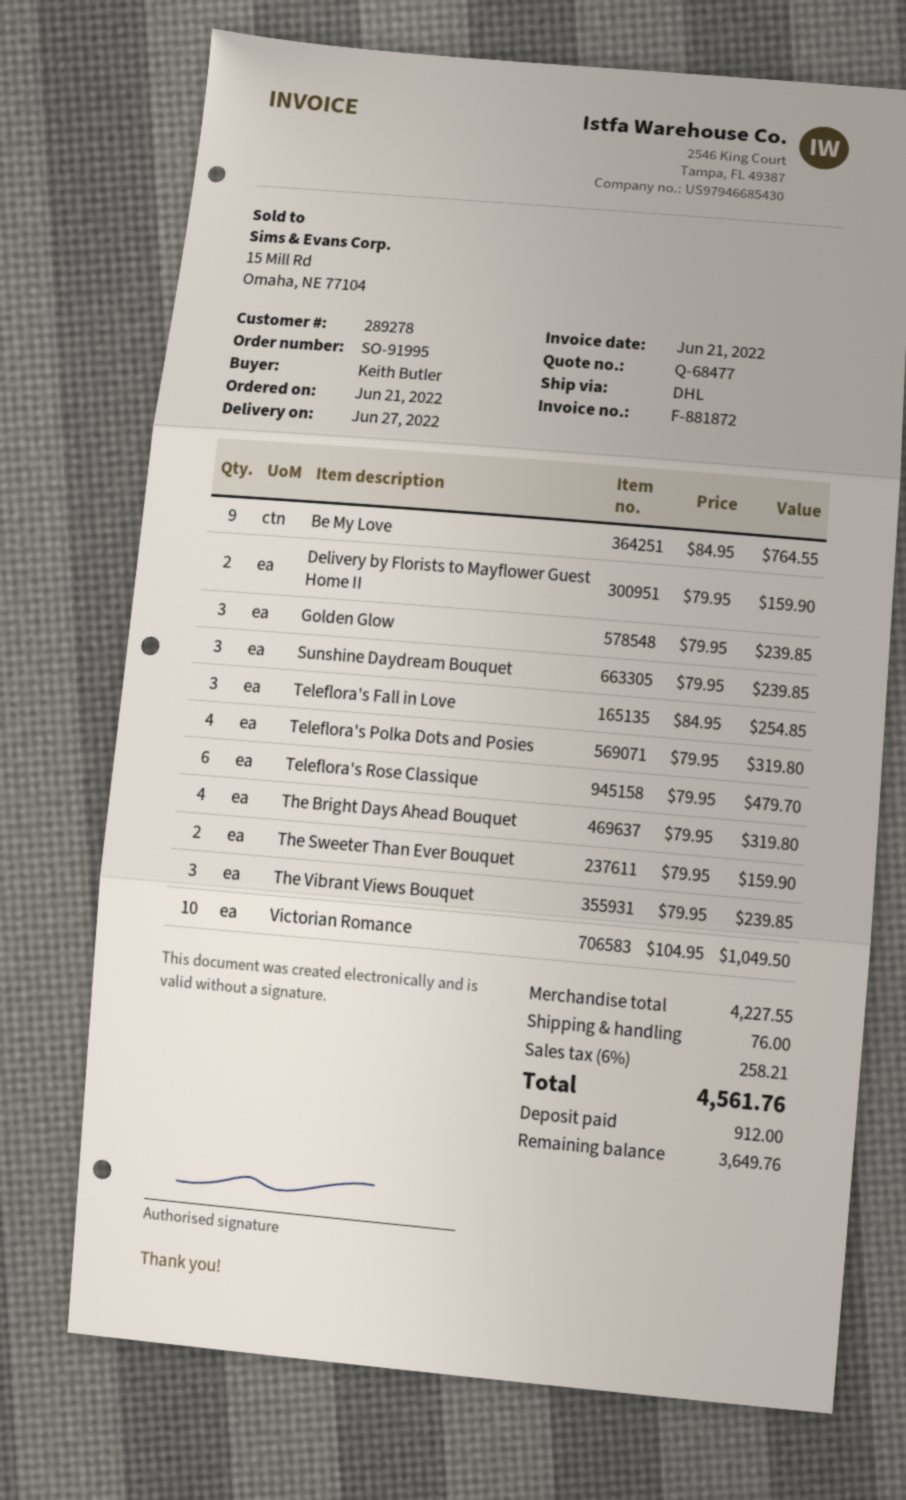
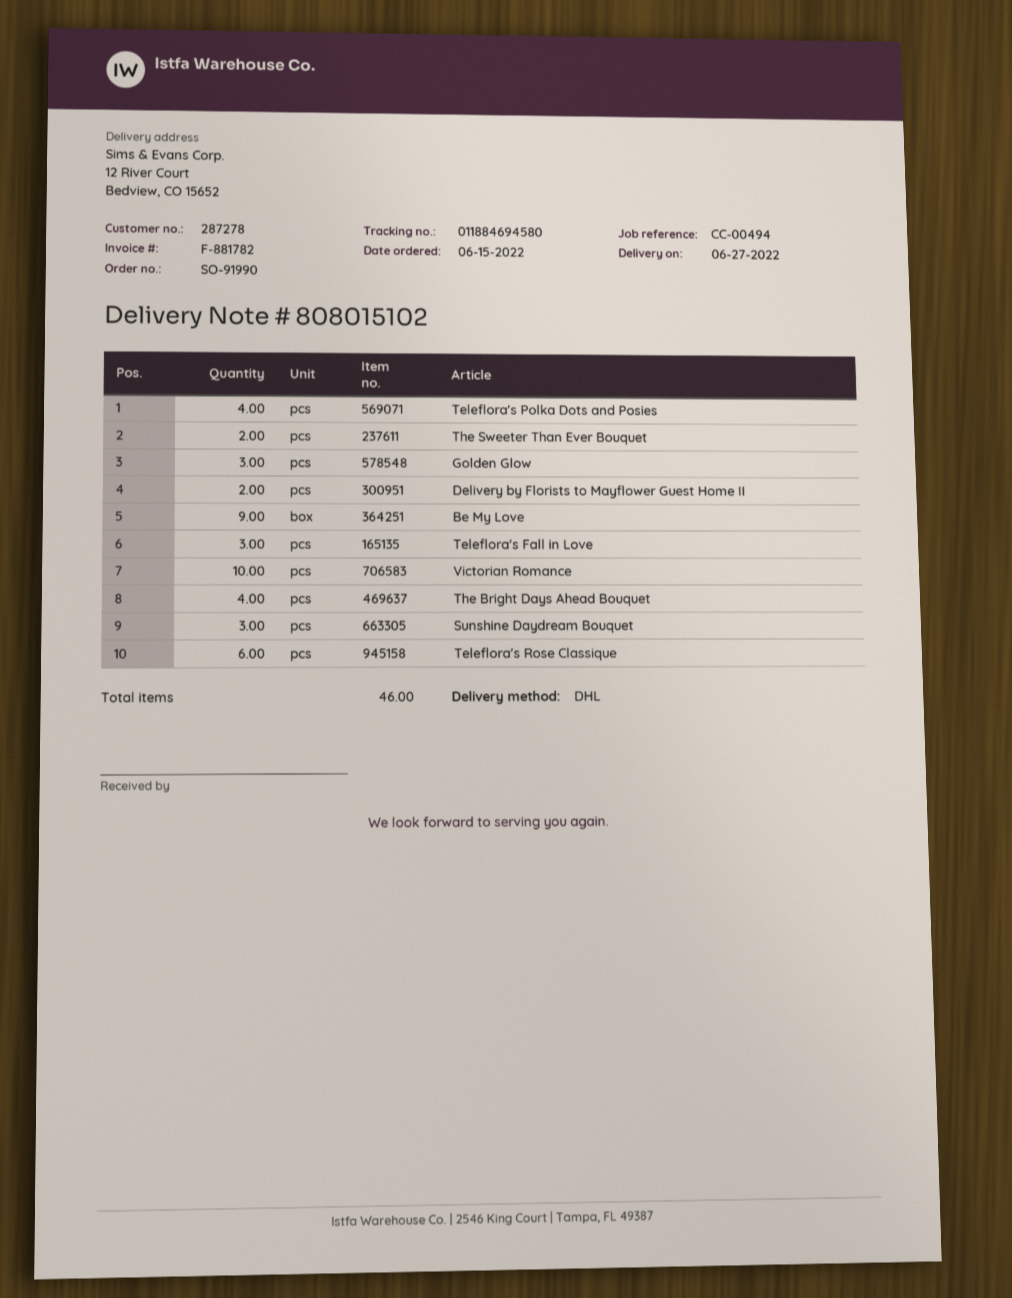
order number: SO-91995 -> SO-91990
order date: 2022-06-21 -> 2022-06-15
invoice number: F-881872 -> F-881782
customer number: 289278 -> 287278
The Vibrant Views Bouquet: 3 -> none

